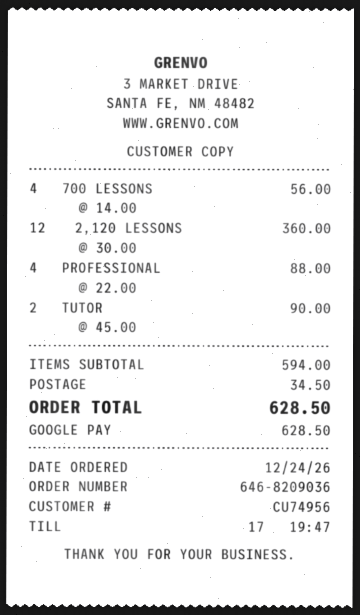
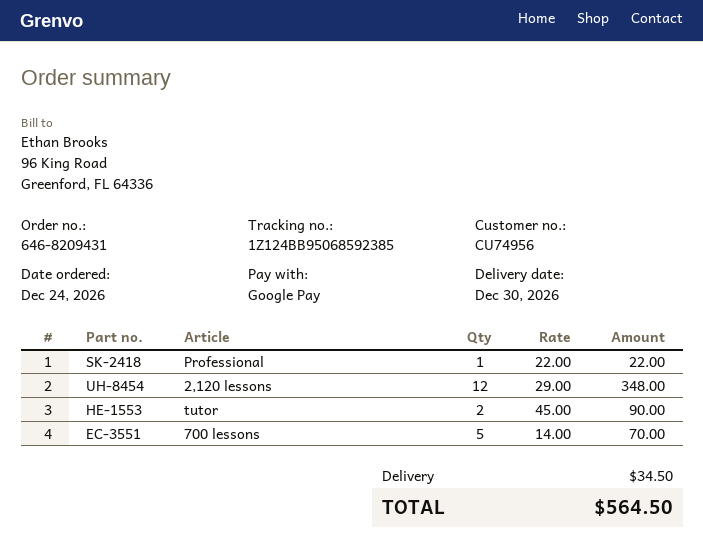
order number: 646-8209036 -> 646-8209431
700 LESSONS: 4 x 14.00 = 56.00 -> 5 x 14.00 = 70.00
2,120 LESSONS: 12 x 30.00 = 360.00 -> 12 x 29.00 = 348.00
PROFESSIONAL: 4 x 22.00 = 88.00 -> 1 x 22.00 = 22.00
total: 628.50 -> 564.50

